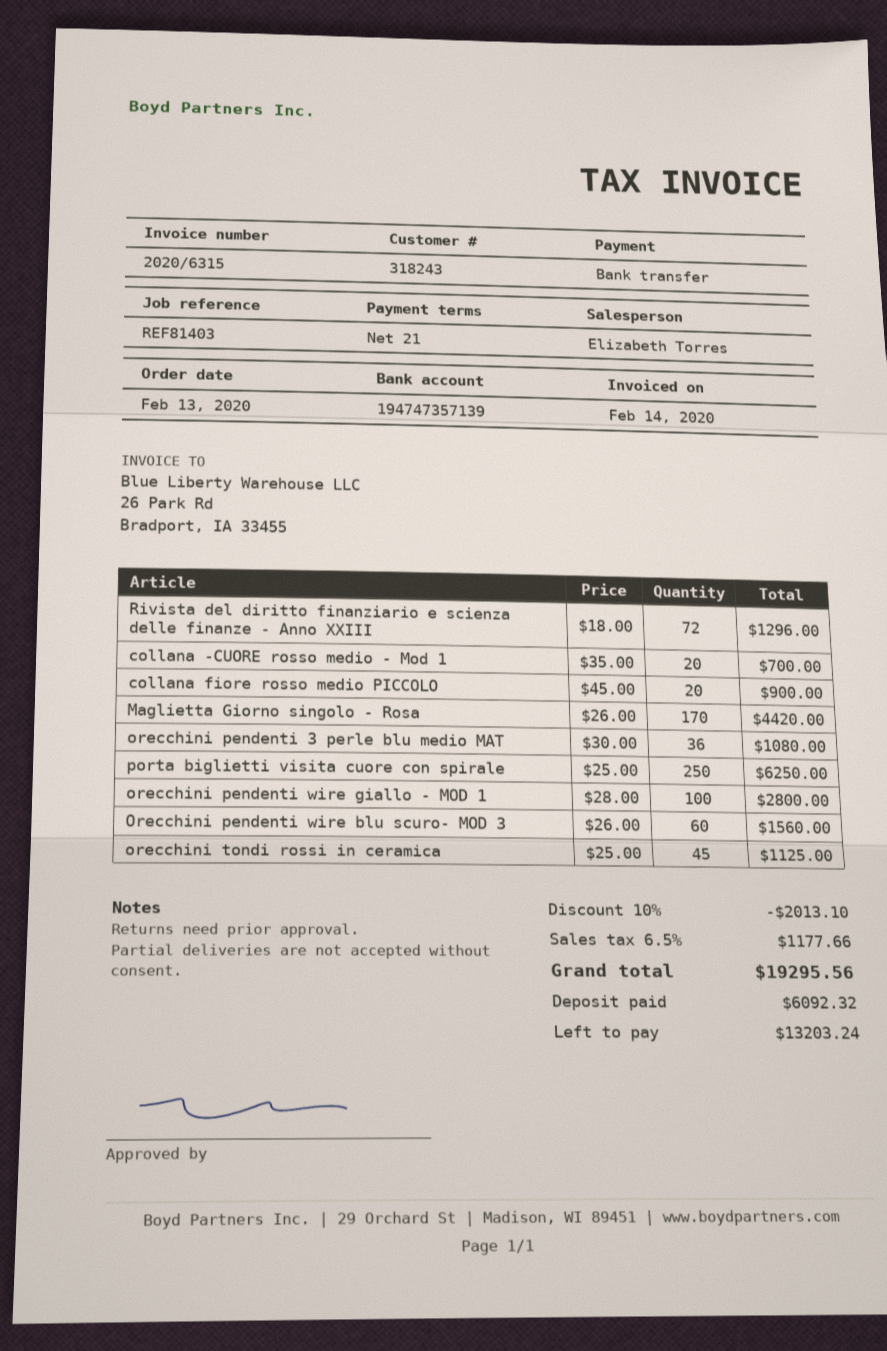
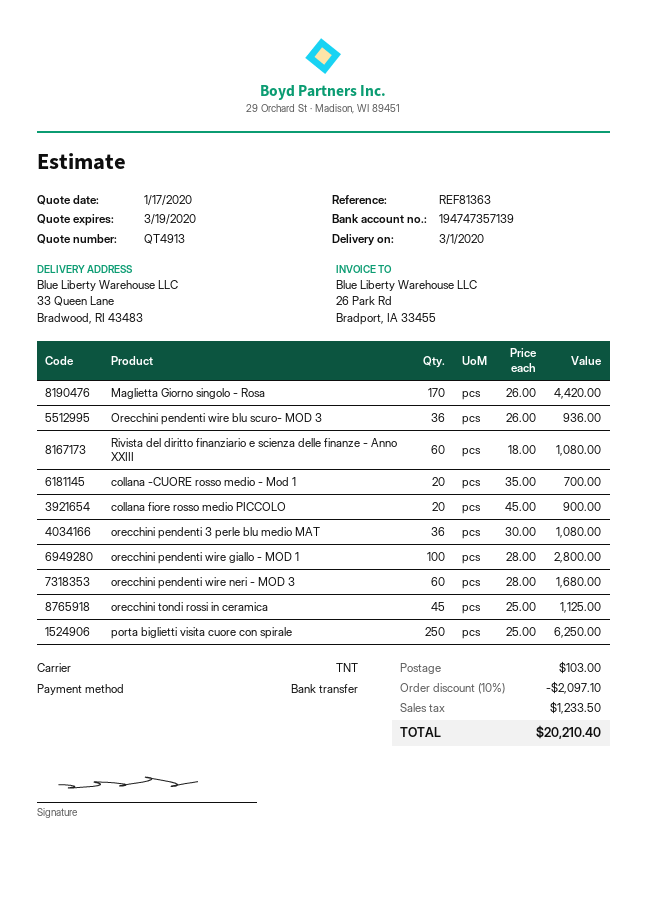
reference: REF81403 -> REF81363
Rivista del diritto finanziario e scienza delle finanze - Anno XXIII: 72 x 18.00 = 1296.00 -> 60 x 18.00 = 1080.00
Orecchini pendenti wire blu scuro- MOD 3: 60 x 26.00 = 1560.00 -> 36 x 26.00 = 936.00
orecchini pendenti wire neri - MOD 3: none -> 60 x 28.00 = 1680.00
discount: 10% = 2013.10 -> 10% = 2097.10
shipping: none -> 103.00
tax: 1177.66 -> 1233.50
total: 19295.56 -> 20210.40

